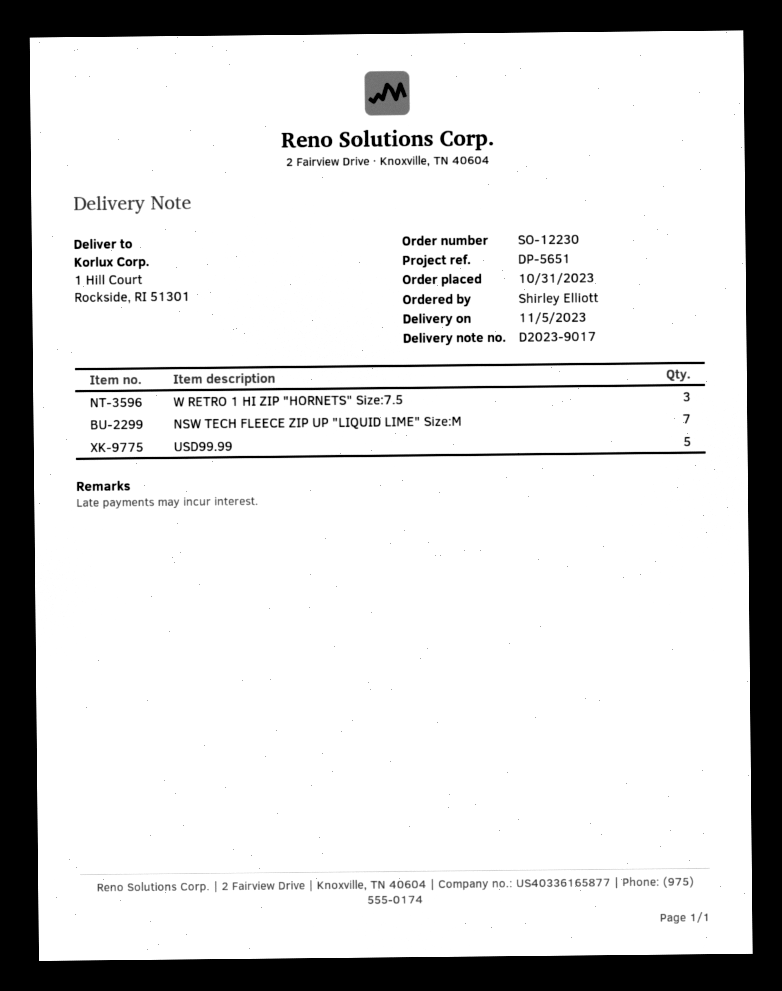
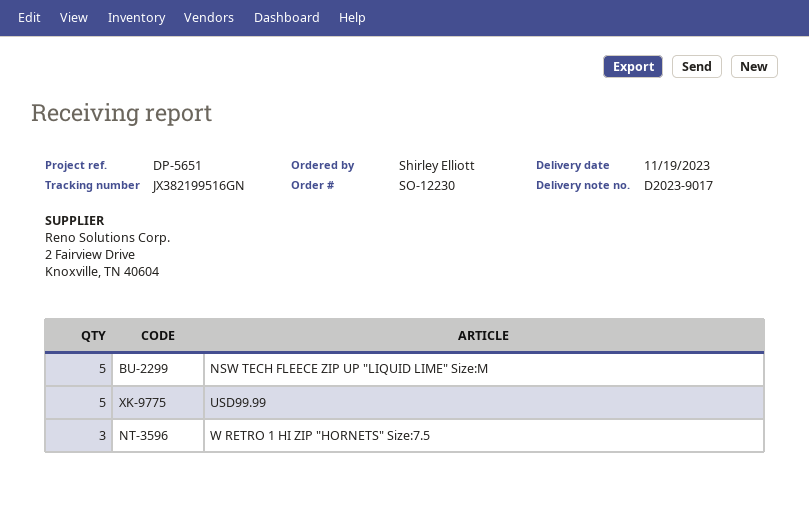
delivery date: 2023-11-05 -> 2023-11-19
NSW TECH FLEECE ZIP UP "LIQUID LIME" Size:M: 7 -> 5

